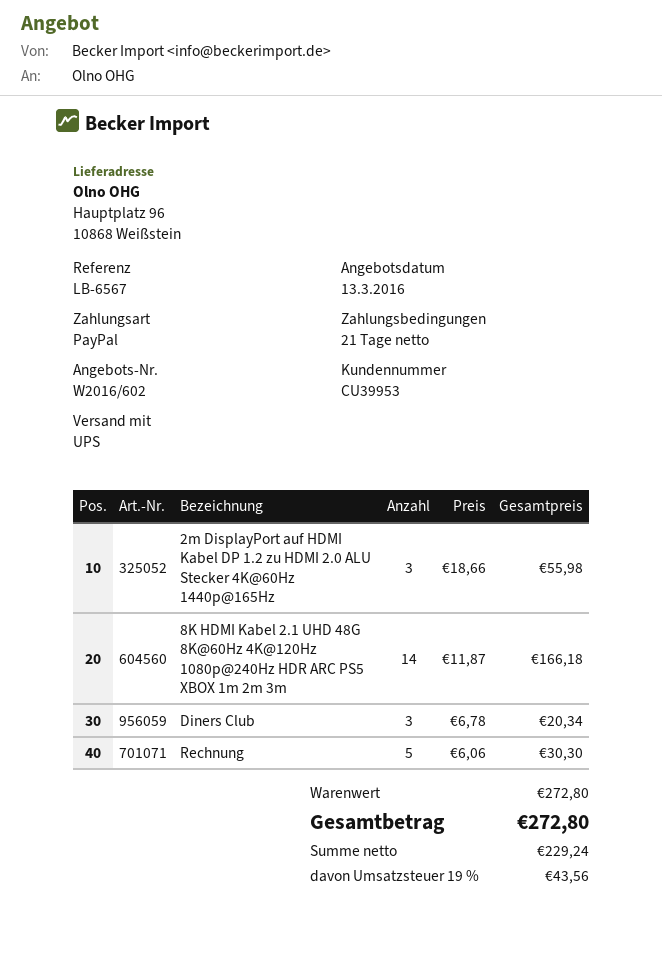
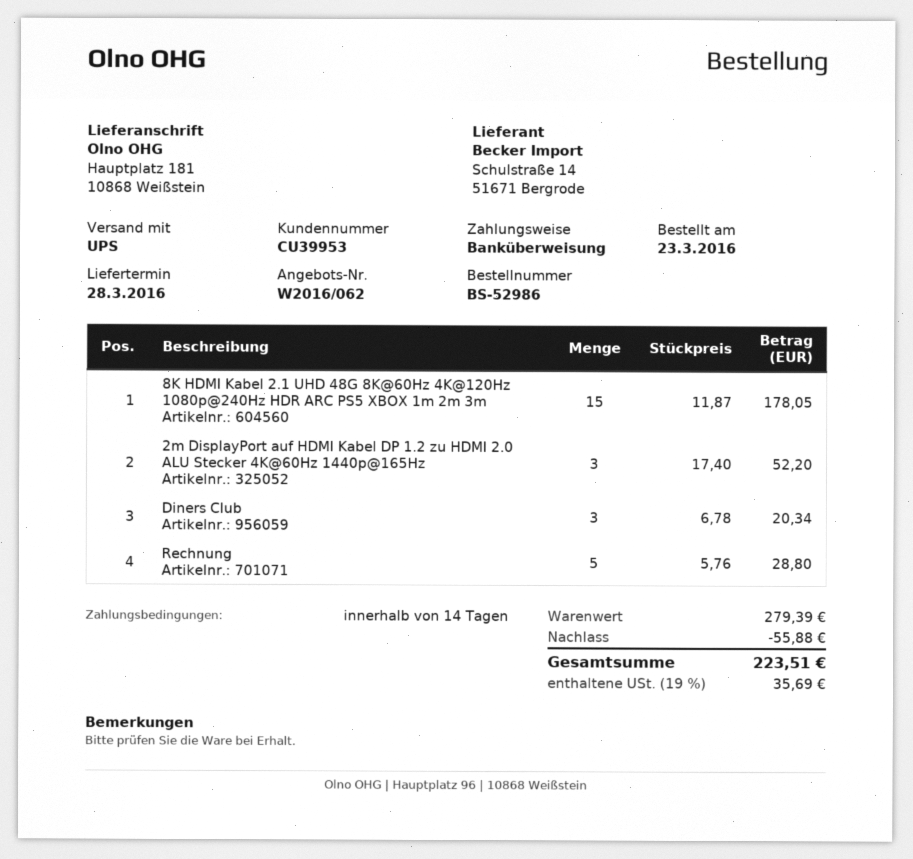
quote number: W2016/602 -> W2016/062
payment terms: 21 days -> 14 days
payment method: PayPal -> bank transfer
ship to: Hauptplatz 96, 10868 Weißstein -> Hauptplatz 181, 10868 Weißstein
2m DisplayPort auf HDMI Kabel DP 1.2 zu HDMI 2.0 ALU Stecker 4K@60Hz 1440p@165Hz: 3 x 18.66 = 55.98 -> 3 x 17.40 = 52.20
8K HDMI Kabel 2.1 UHD 48G 8K@60Hz 4K@120Hz 1080p@240Hz HDR ARC PS5 XBOX 1m 2m 3m: 14 x 11.87 = 166.18 -> 15 x 11.87 = 178.05
Rechnung: 5 x 6.06 = 30.30 -> 5 x 5.76 = 28.80
subtotal: 272.80 -> 279.39
discount: none -> 55.88
tax: 19% = 43.56 -> 19% = 35.69
total: 272.80 -> 223.51

